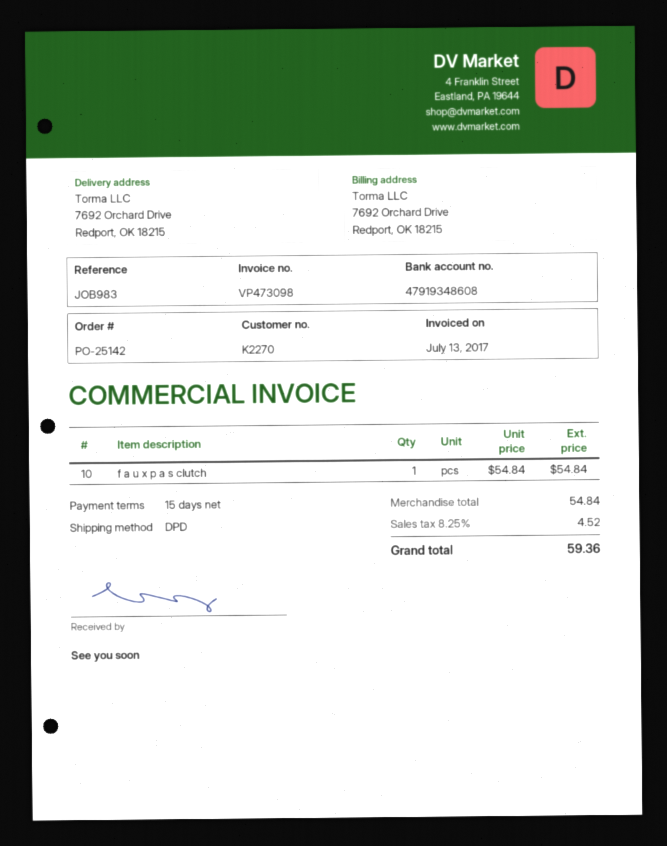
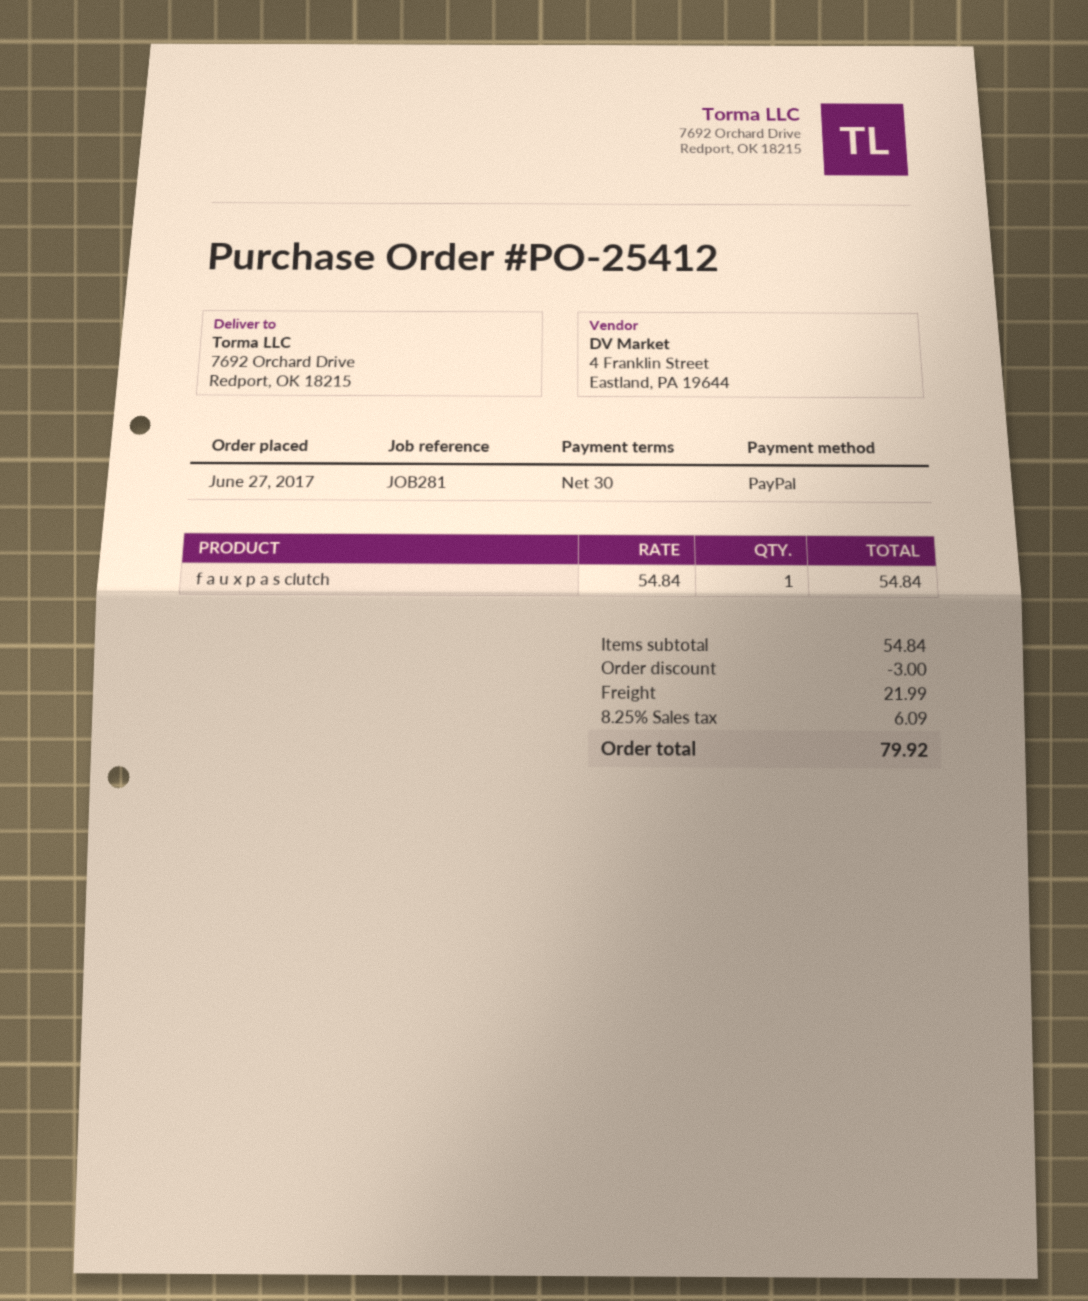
order number: PO-25142 -> PO-25412
payment terms: 15 days -> 30 days
reference: JOB983 -> JOB281
discount: none -> 3.00
shipping: none -> 21.99
tax: 8.25% = 4.52 -> 8.25% = 6.09
total: 59.36 -> 79.92

